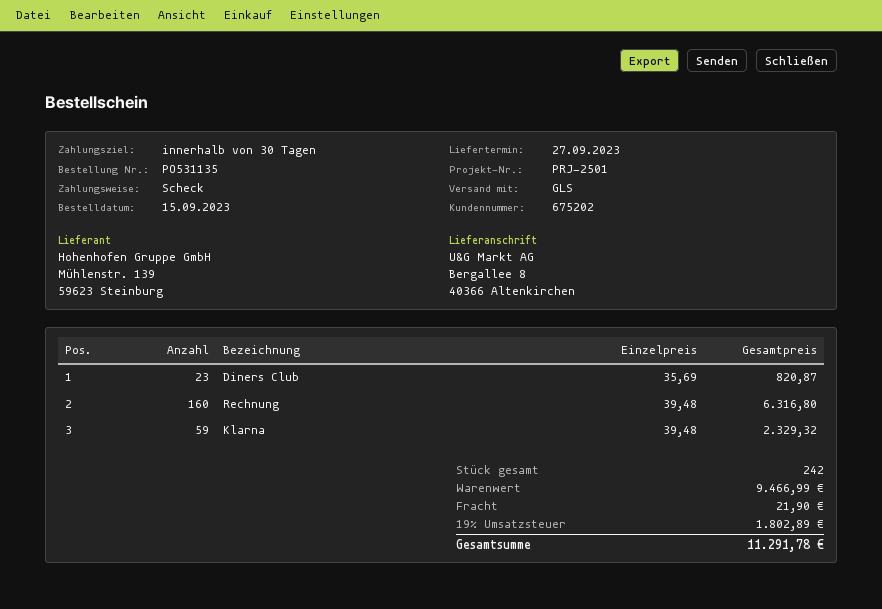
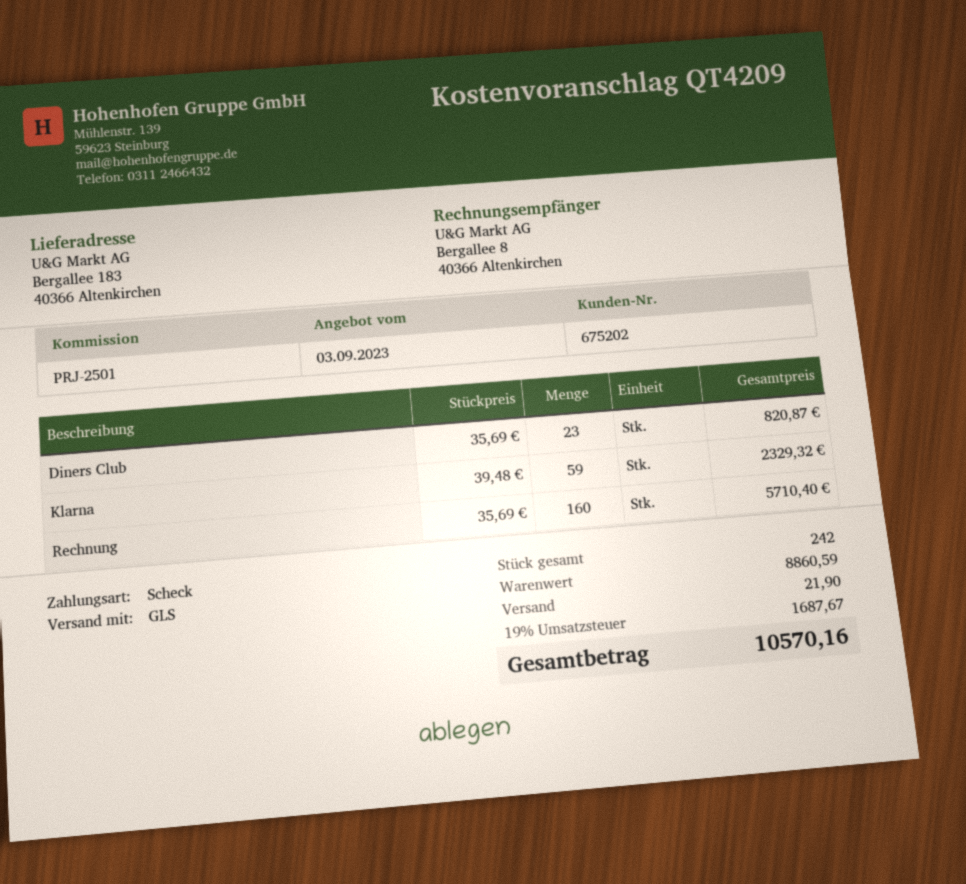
ship to: Bergallee 8, 40366 Altenkirchen -> Bergallee 183, 40366 Altenkirchen
Rechnung: 160 x 39.48 = 6316.80 -> 160 x 35.69 = 5710.40
subtotal: 9466.99 -> 8860.59
tax: 19% = 1802.89 -> 19% = 1687.67
total: 11291.78 -> 10570.16

